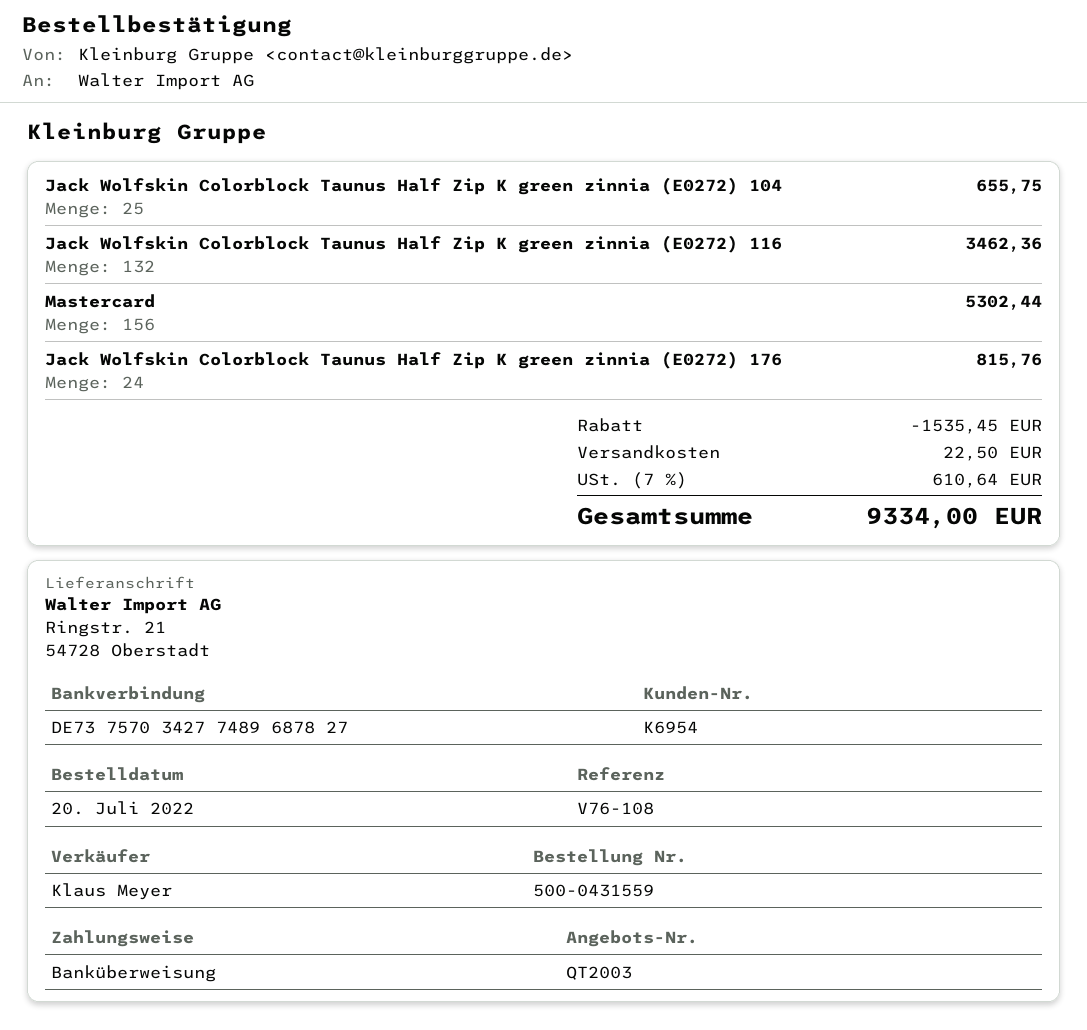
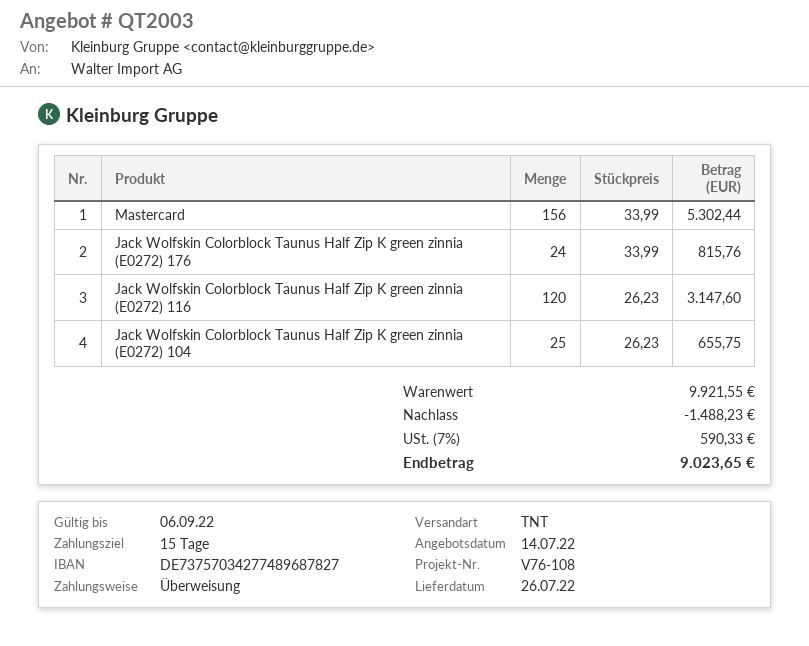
Jack Wolfskin Colorblock Taunus Half Zip K green zinnia (E0272) 116: 132 for 3462.36 -> 120 for 3147.60
discount: 1535.45 -> 1488.23
shipping: 22.50 -> none
tax: 7% = 610.64 -> 7% = 590.33
total: 9334.00 -> 9023.65

